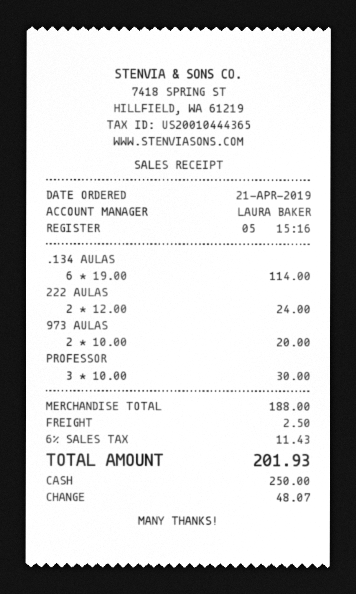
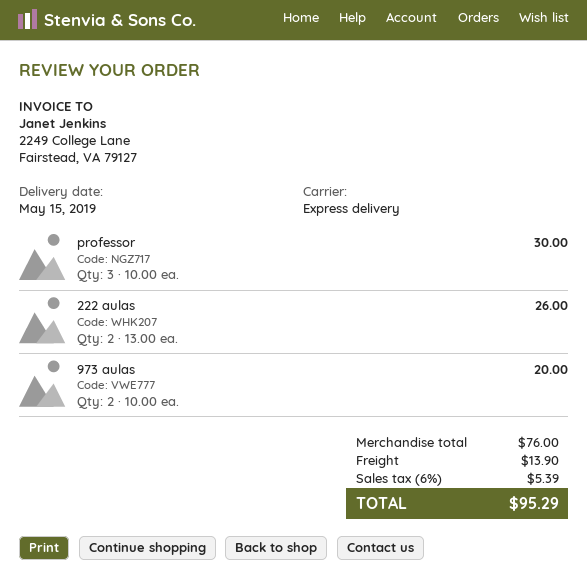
.134 AULAS: 6 x 19.00 = 114.00 -> none
222 AULAS: 2 x 12.00 = 24.00 -> 2 x 13.00 = 26.00
subtotal: 188.00 -> 76.00
shipping: 2.50 -> 13.90
tax: 6% = 11.43 -> 6% = 5.39
total: 201.93 -> 95.29

